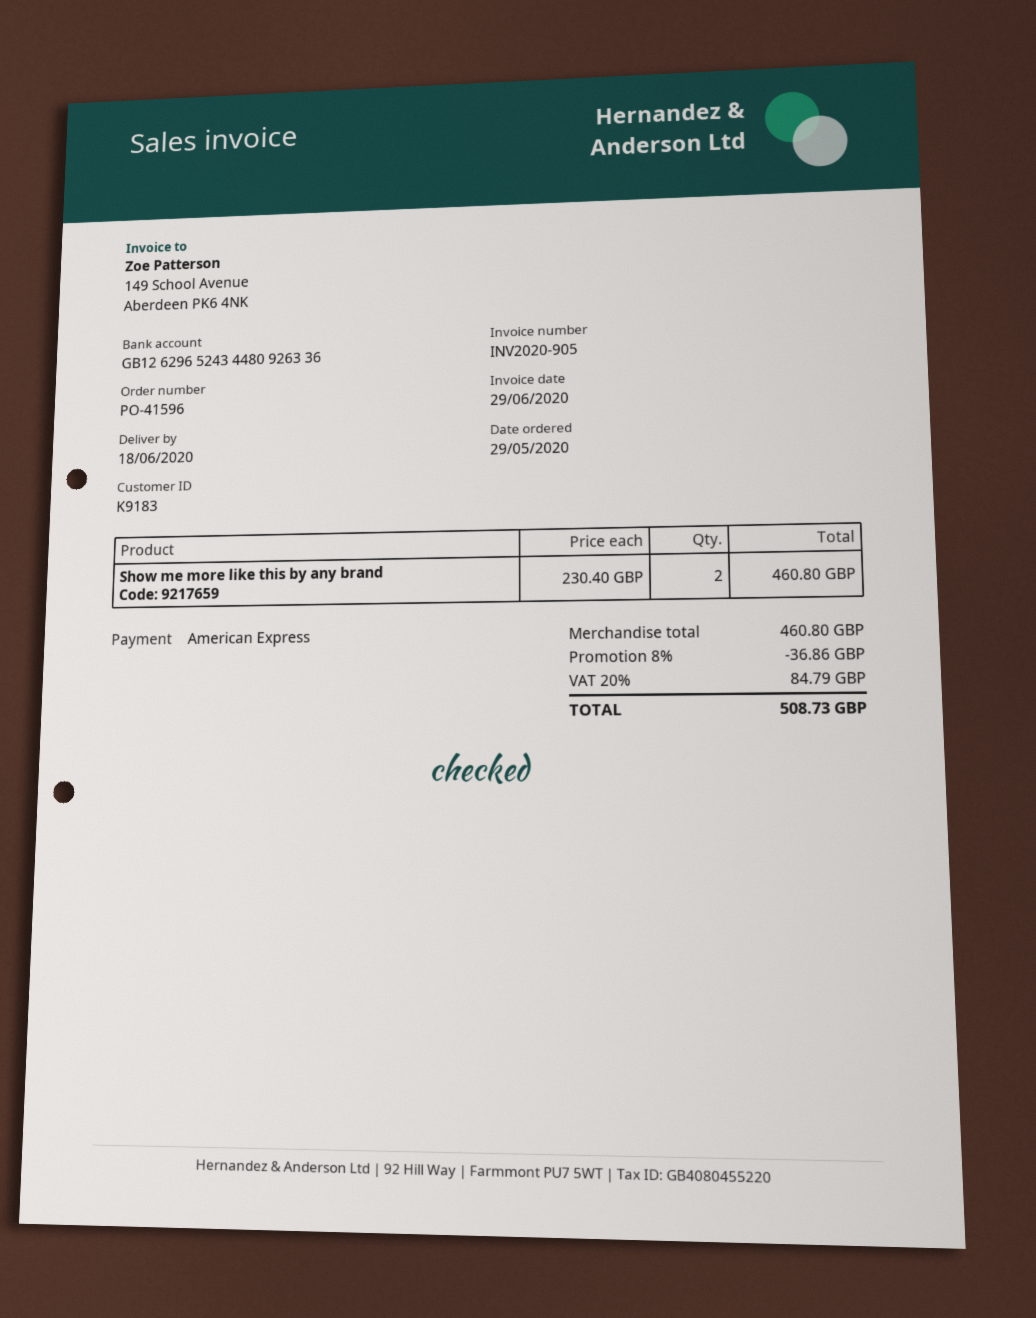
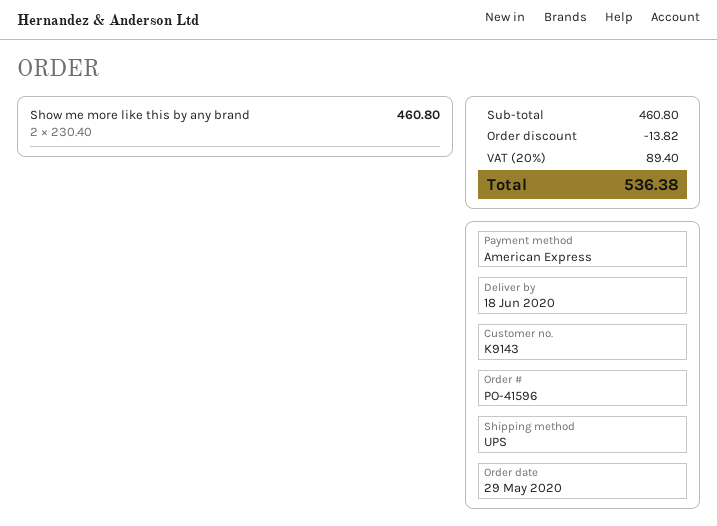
customer number: K9183 -> K9143
discount: 36.86 -> 13.82
tax: 20% = 84.79 -> 20% = 89.40
total: 508.73 -> 536.38

